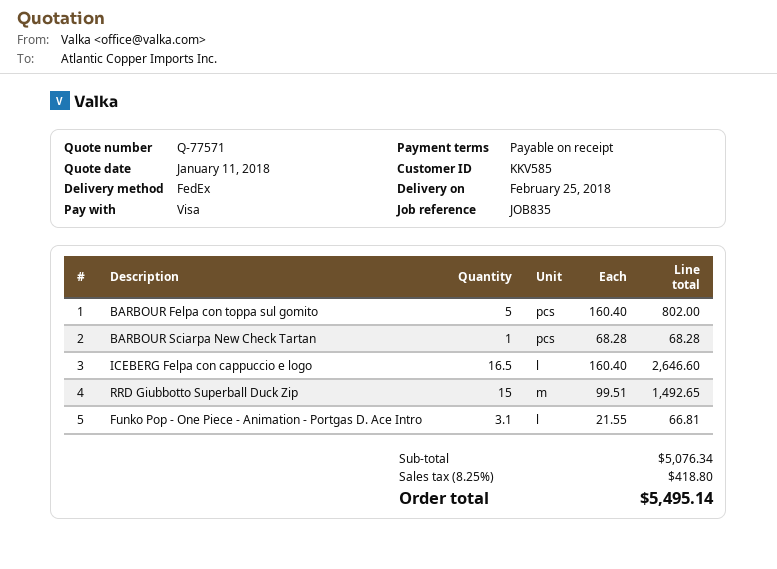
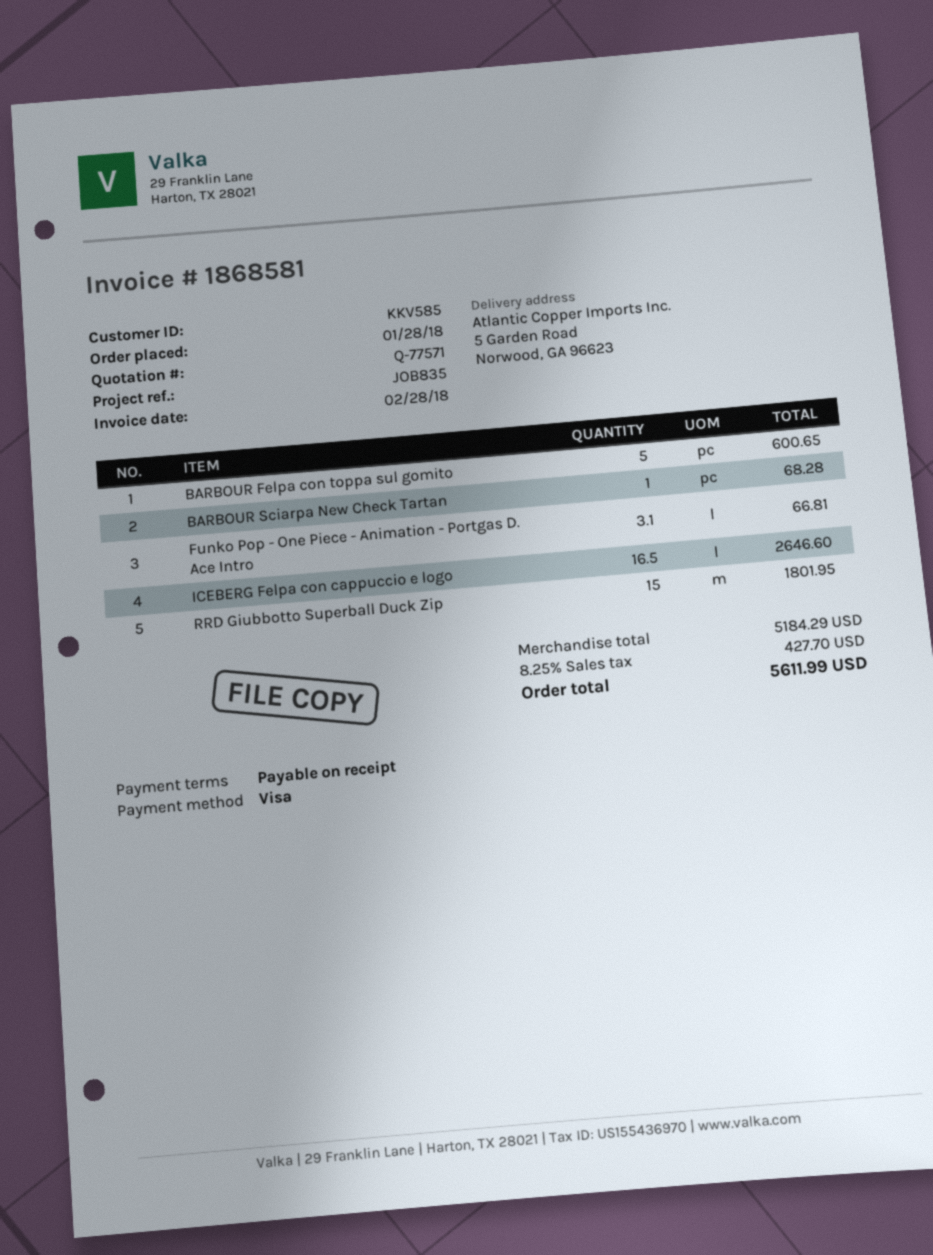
BARBOUR Felpa con toppa sul gomito: 5 for 802.00 -> 5 for 600.65
RRD Giubbotto Superball Duck Zip: 15 for 1492.65 -> 15 for 1801.95
subtotal: 5076.34 -> 5184.29
tax: 8.25% = 418.80 -> 8.25% = 427.70
total: 5495.14 -> 5611.99

